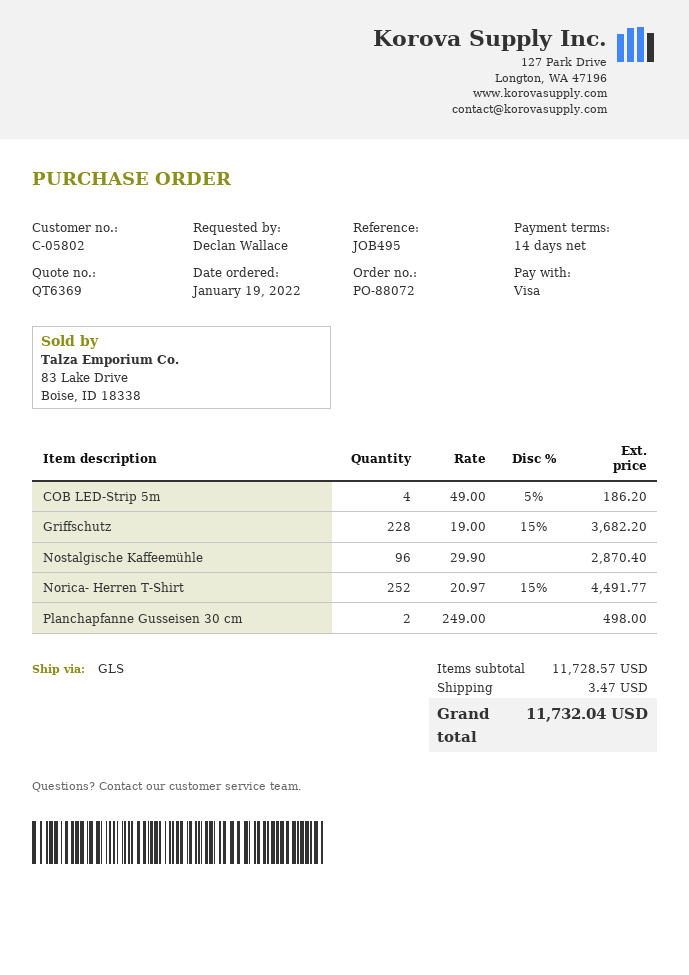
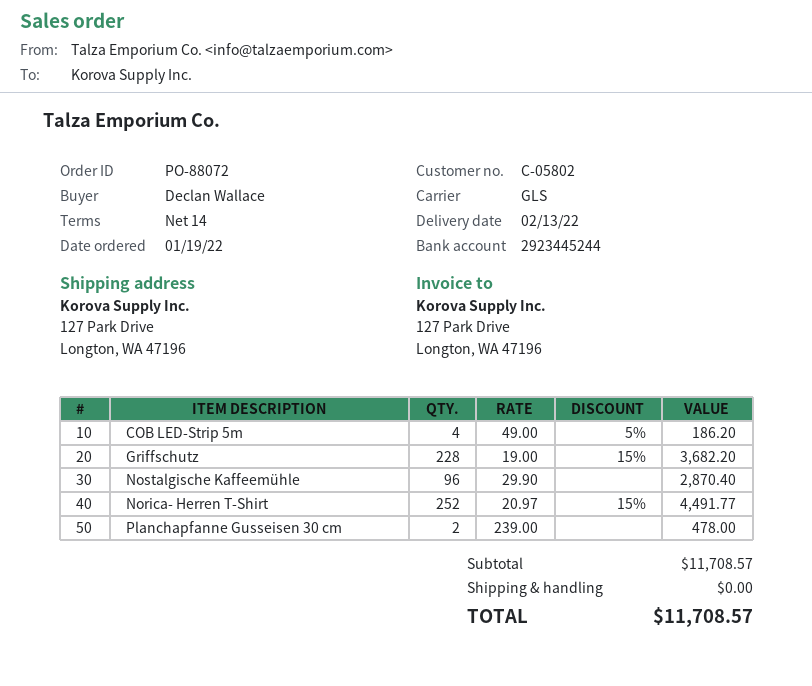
Planchapfanne Gusseisen 30 cm: 2 x 249.00 = 498.00 -> 2 x 239.00 = 478.00
subtotal: 11728.57 -> 11708.57
shipping: 3.47 -> 0.00
total: 11732.04 -> 11708.57

